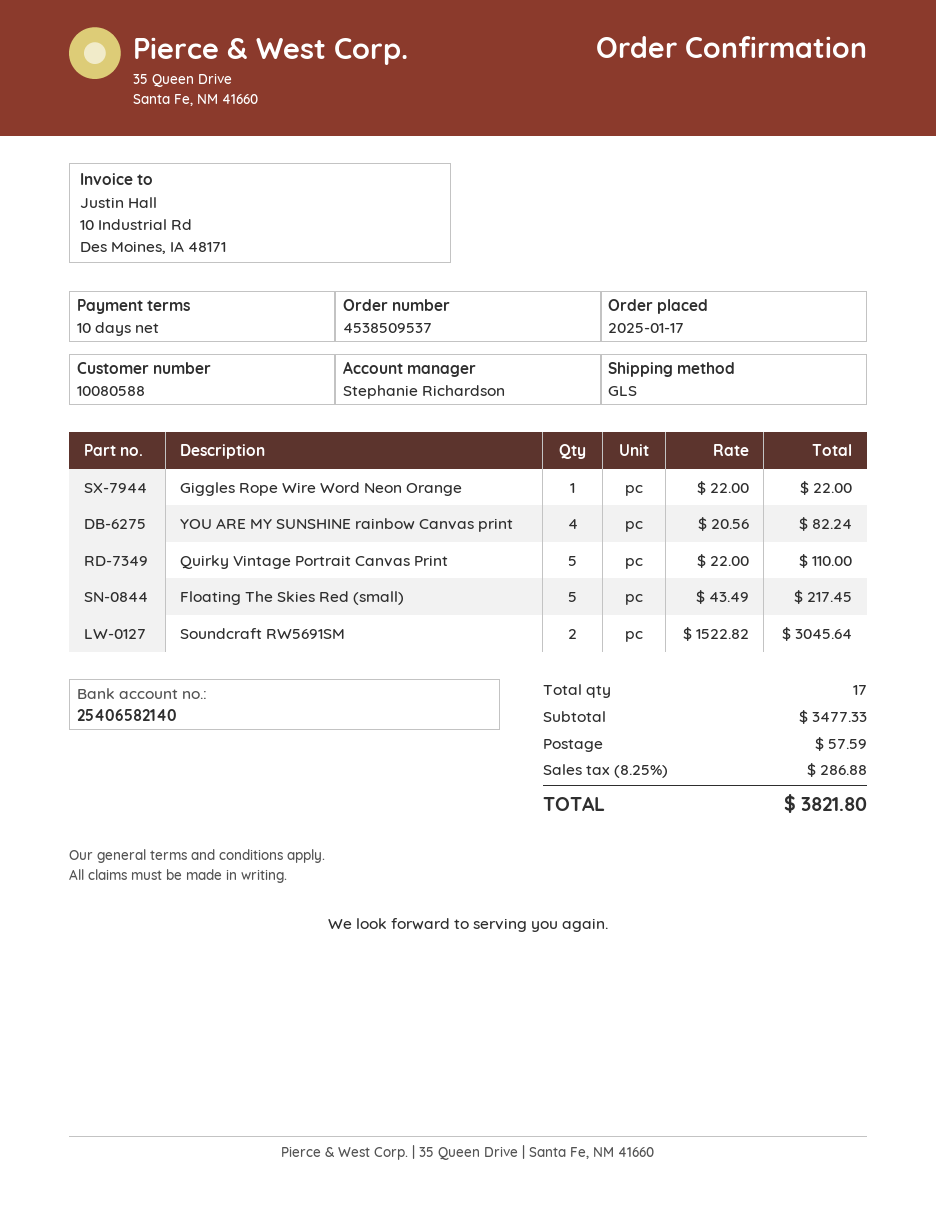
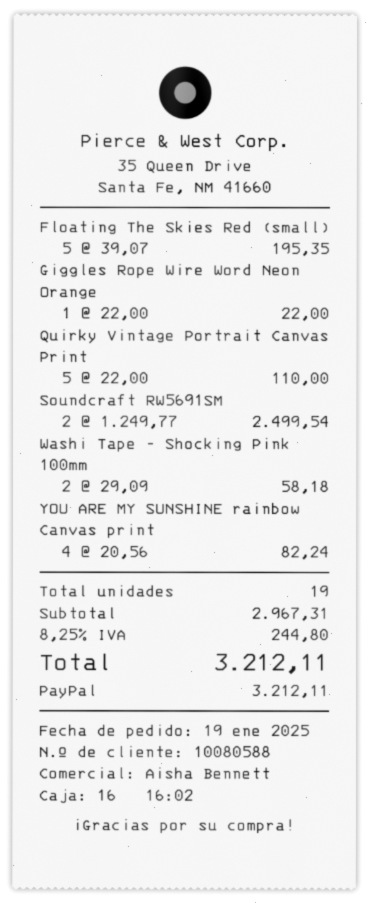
order date: 2025-01-17 -> 2025-01-19
sales rep: Stephanie Richardson -> Aisha Bennett
Floating The Skies Red (small): 5 x 43.49 = 217.45 -> 5 x 39.07 = 195.35
Soundcraft RW5691SM: 2 x 1522.82 = 3045.64 -> 2 x 1249.77 = 2499.54
Washi Tape - Shocking Pink 100mm: none -> 2 x 29.09 = 58.18
total quantity: 17 -> 19
subtotal: 3477.33 -> 2967.31
shipping: 57.59 -> none
tax: 8.25% = 286.88 -> 8.25% = 244.80
total: 3821.80 -> 3212.11

